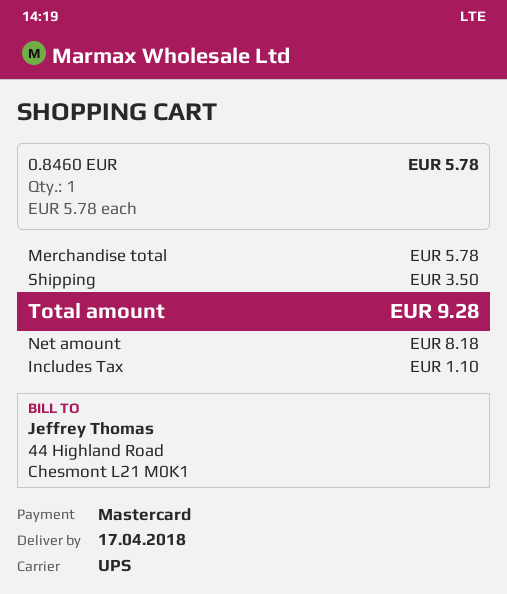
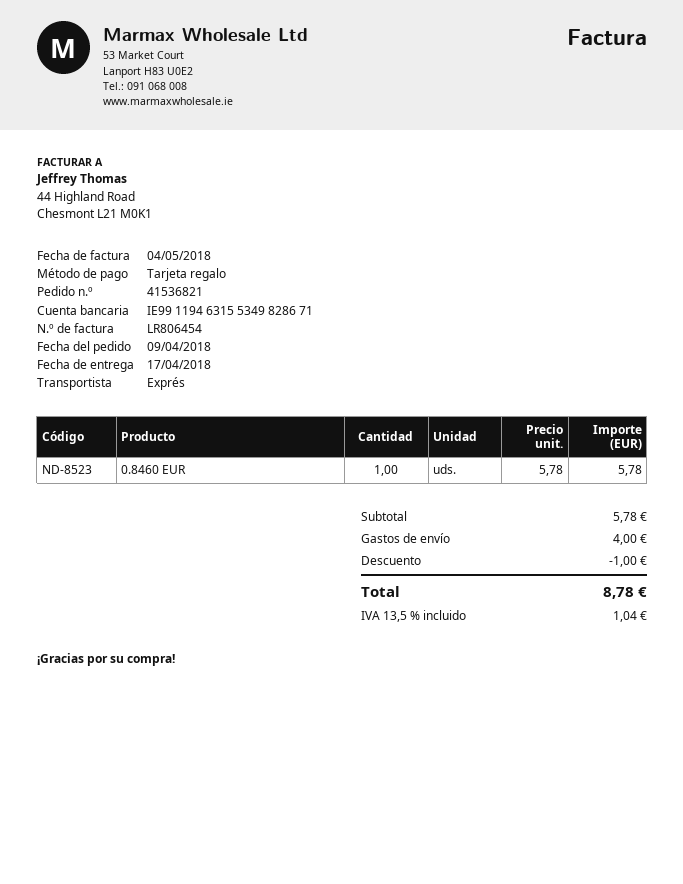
payment method: Mastercard -> gift card
shipping method: UPS -> express
discount: none -> 1.00
shipping: 3.50 -> 4.00
tax: 1.10 -> 1.04
total: 9.28 -> 8.78

